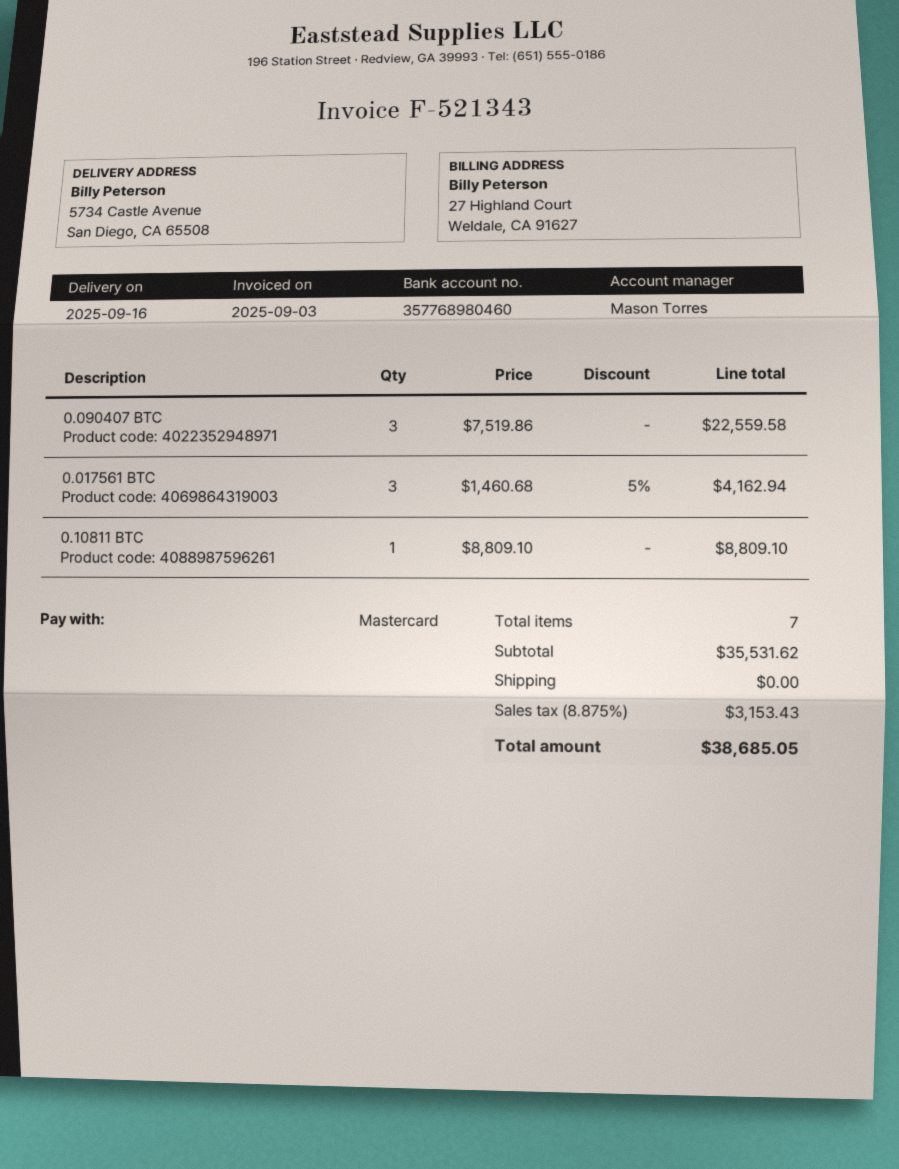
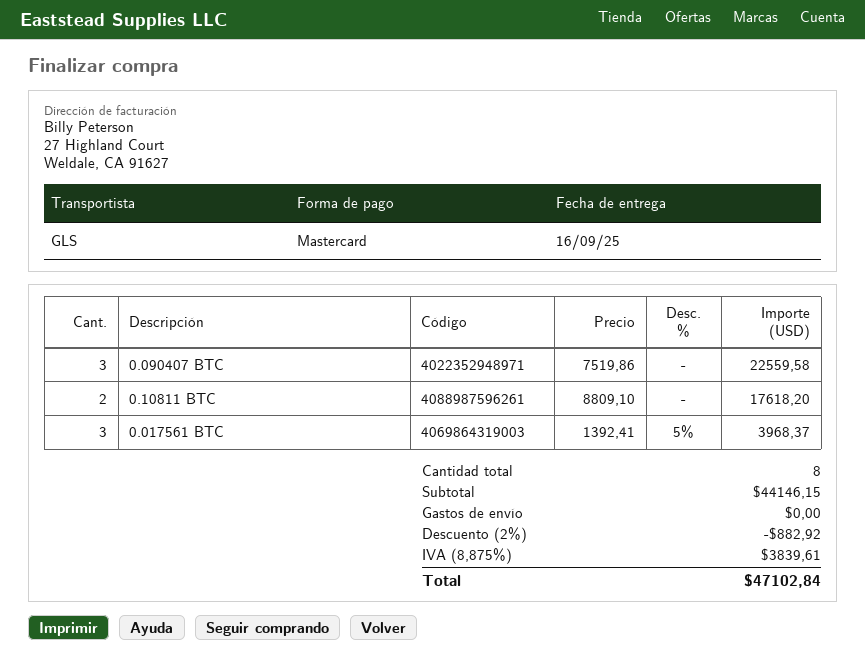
0.017561 BTC: 3 x 1460.68 - 5% = 4162.94 -> 3 x 1392.41 - 5% = 3968.37
0.10811 BTC: 1 x 8809.10 = 8809.10 -> 2 x 8809.10 = 17618.20
total quantity: 7 -> 8
subtotal: 35531.62 -> 44146.15
discount: none -> 2% = 882.92
tax: 8.875% = 3153.43 -> 8.875% = 3839.61
total: 38685.05 -> 47102.84

